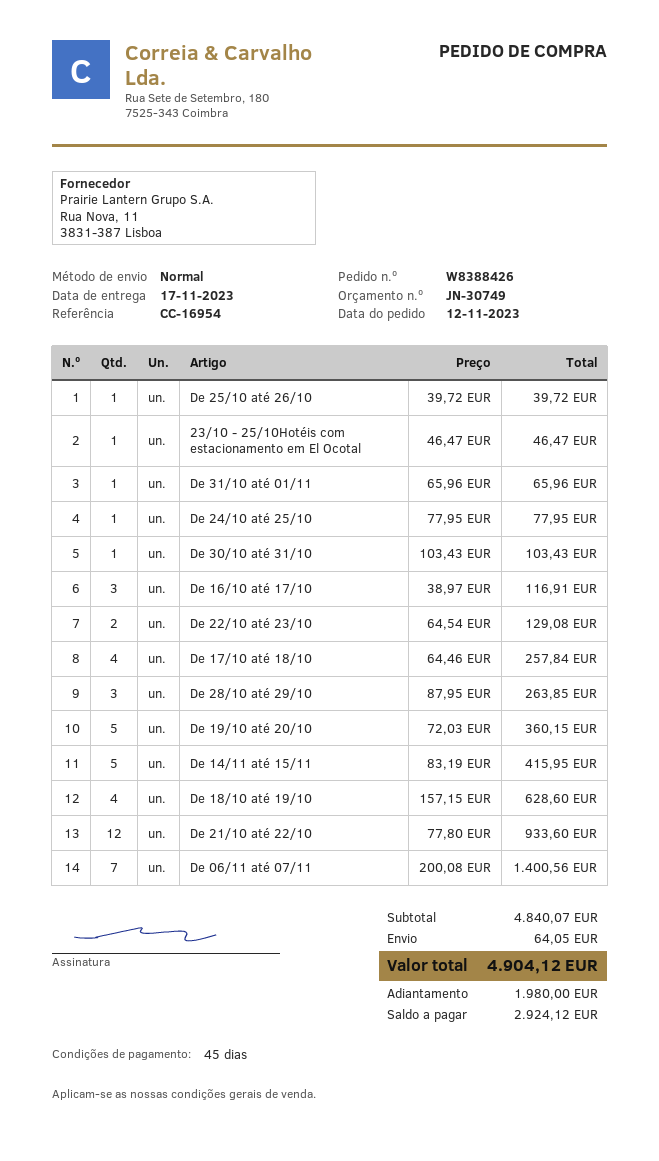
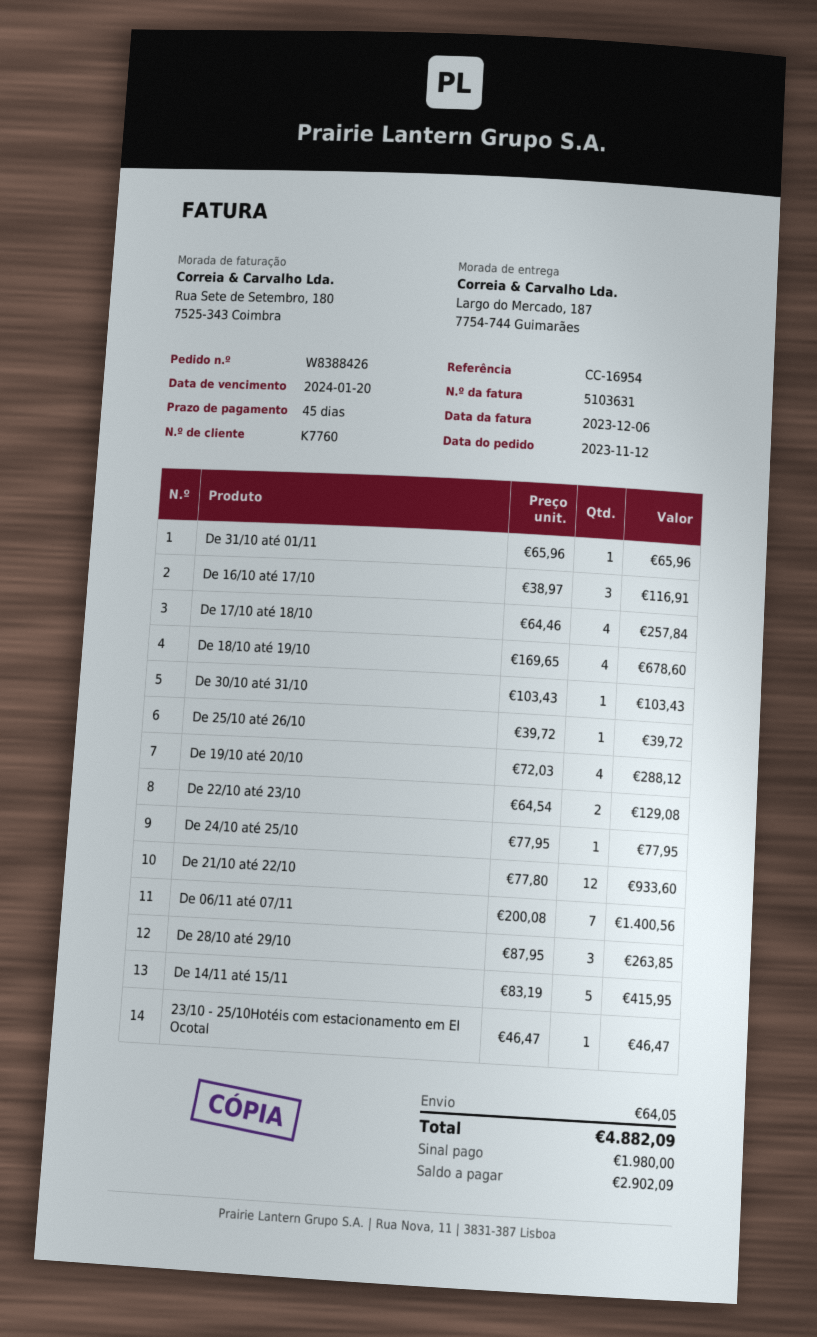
De 19/10 até 20/10: 5 x 72.03 = 360.15 -> 4 x 72.03 = 288.12
De 18/10 até 19/10: 4 x 157.15 = 628.60 -> 4 x 169.65 = 678.60
total: 4904.12 -> 4882.09
balance: 2924.12 -> 2902.09

